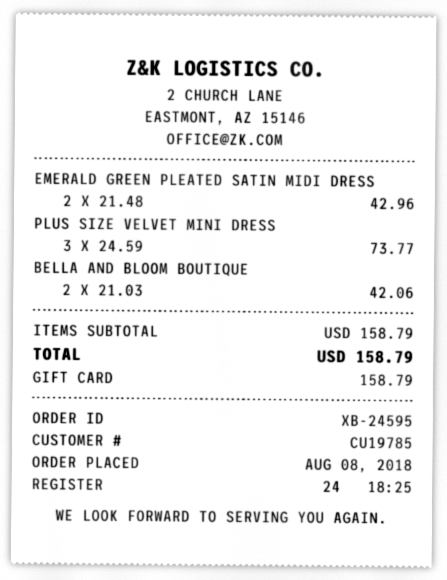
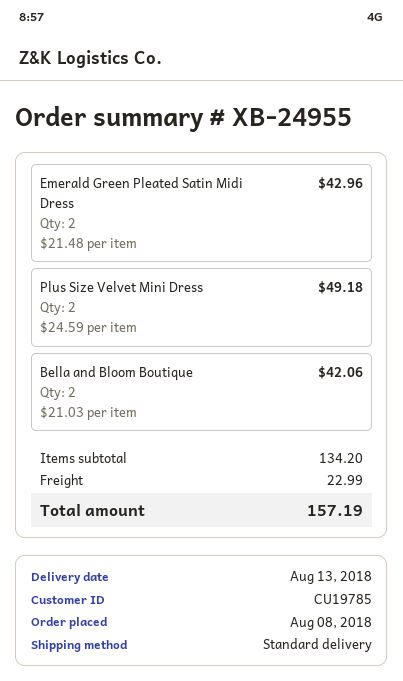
order number: XB-24595 -> XB-24955
PLUS SIZE VELVET MINI DRESS: 3 x 24.59 = 73.77 -> 2 x 24.59 = 49.18
subtotal: 158.79 -> 134.20
shipping: none -> 22.99
total: 158.79 -> 157.19

